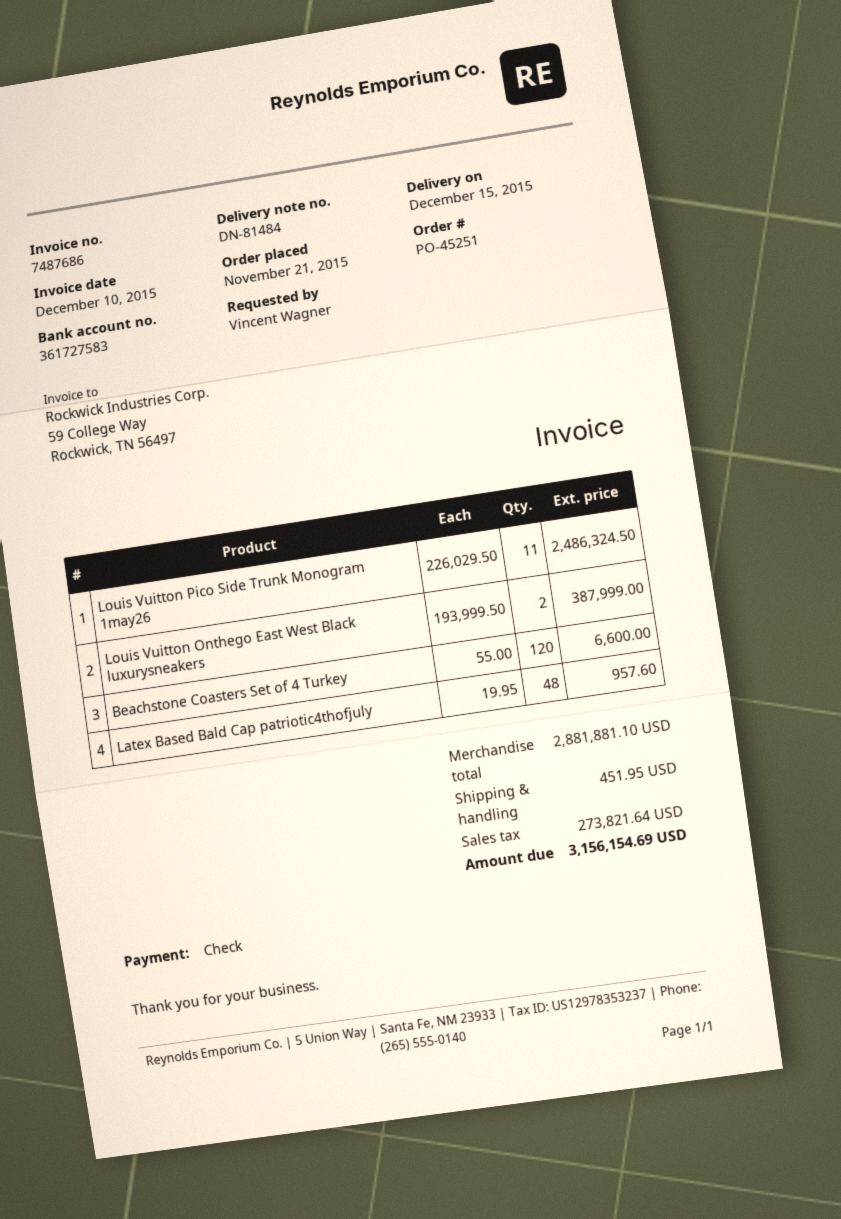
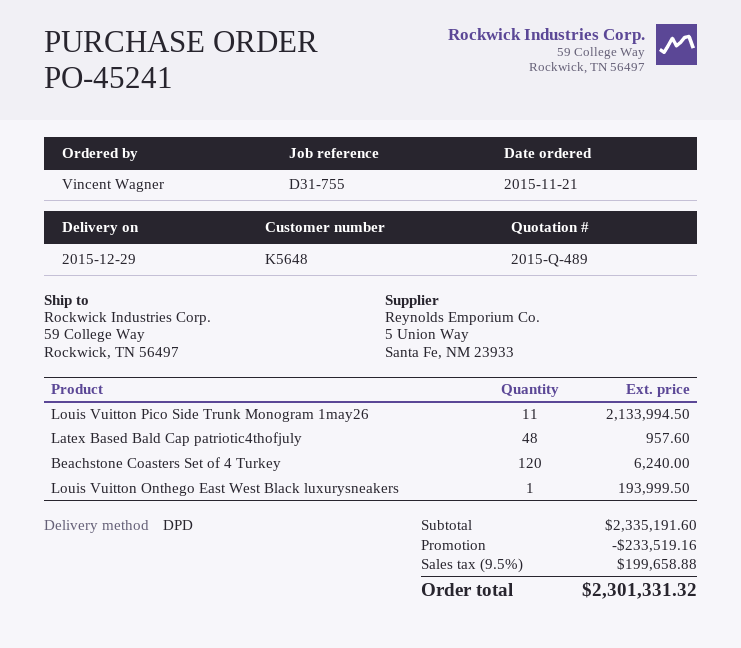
order number: PO-45251 -> PO-45241
delivery date: 2015-12-15 -> 2015-12-29
Louis Vuitton Pico Side Trunk Monogram 1may26: 11 for 2486324.50 -> 11 for 2133994.50
Louis Vuitton Onthego East West Black luxurysneakers: 2 for 387999.00 -> 1 for 193999.50
Beachstone Coasters Set of 4 Turkey: 120 for 6600.00 -> 120 for 6240.00
subtotal: 2881881.10 -> 2335191.60
discount: none -> 233519.16
shipping: 451.95 -> none
tax: 273821.64 -> 199658.88
total: 3156154.69 -> 2301331.32

